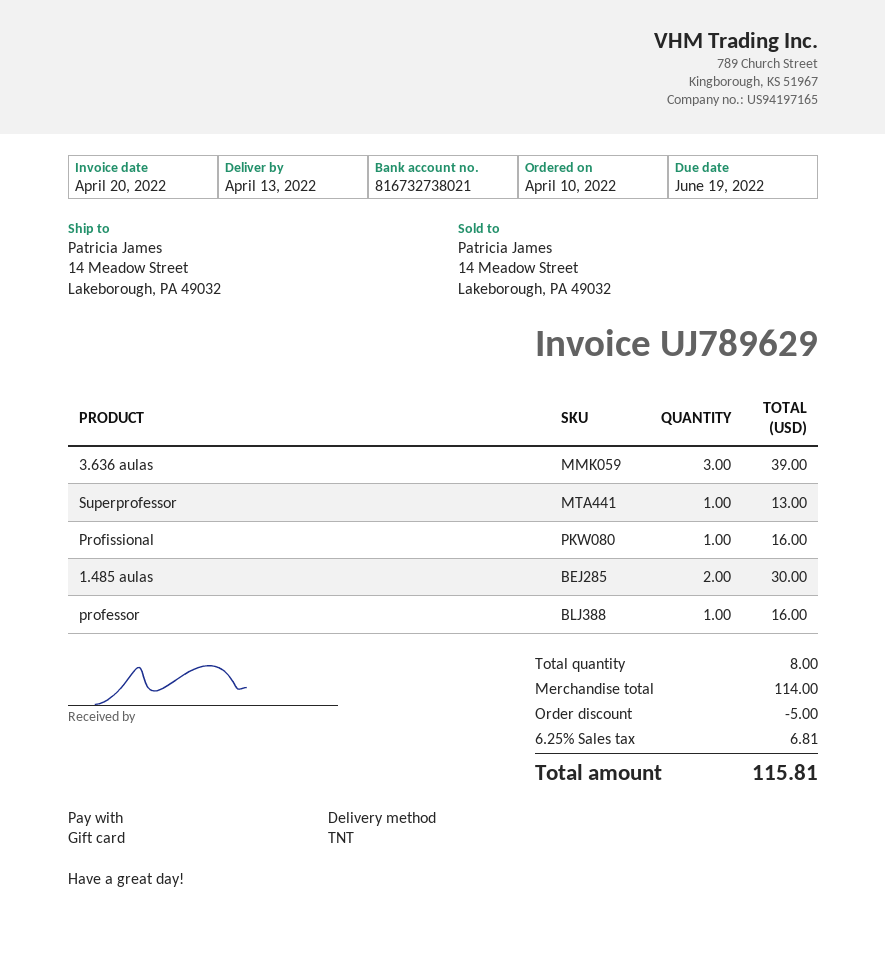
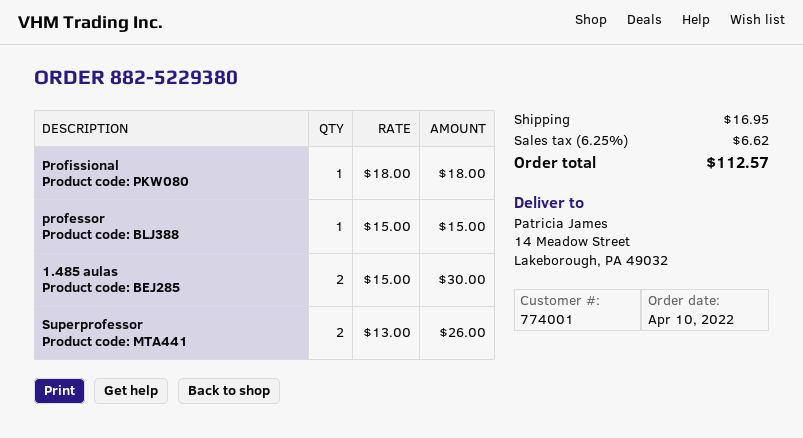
3.636 aulas: 3 for 39.00 -> none
Superprofessor: 1 for 13.00 -> 2 for 26.00
Profissional: 1 for 16.00 -> 1 for 18.00
professor: 1 for 16.00 -> 1 for 15.00
discount: 5.00 -> none
shipping: none -> 16.95
tax: 6.25% = 6.81 -> 6.25% = 6.62
total: 115.81 -> 112.57

